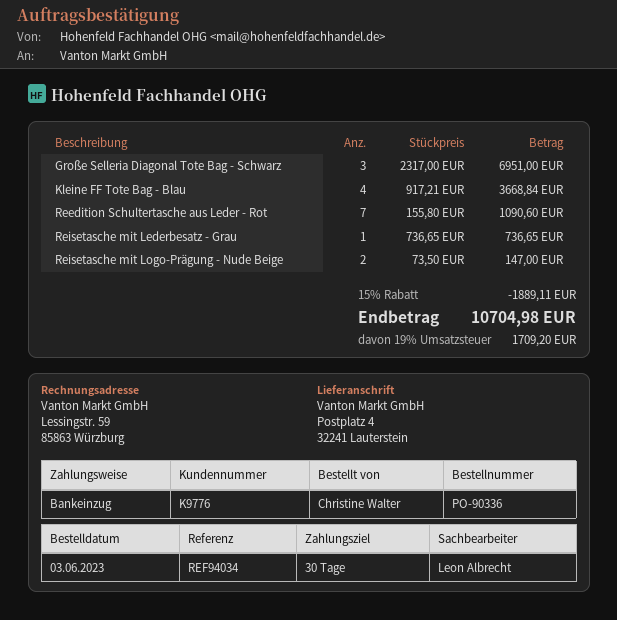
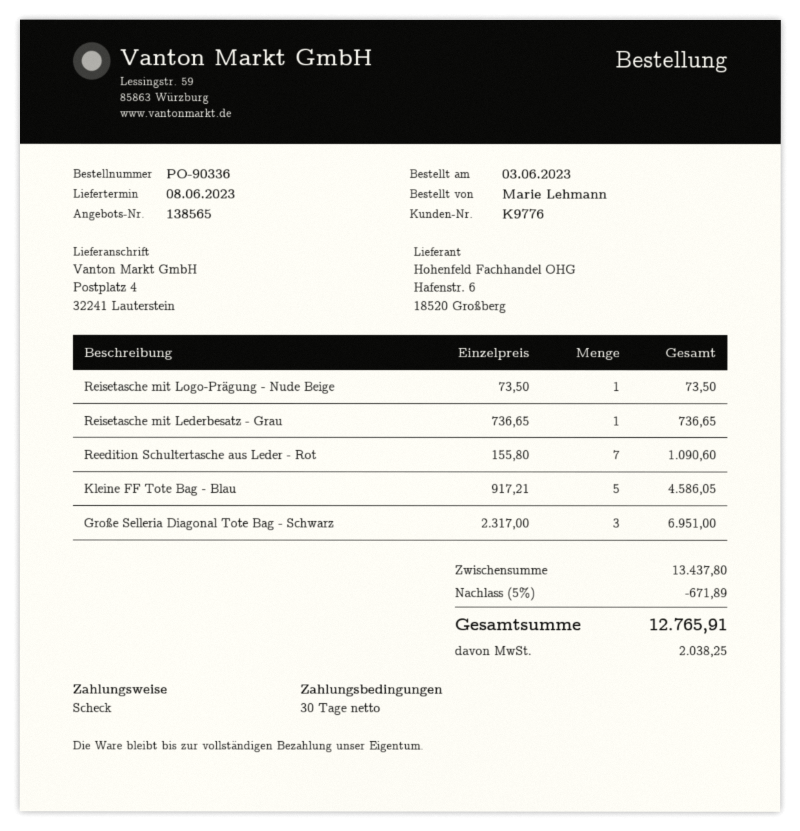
ordered by: Christine Walter -> Marie Lehmann
payment method: direct debit -> cheque
Kleine FF Tote Bag - Blau: 4 x 917.21 = 3668.84 -> 5 x 917.21 = 4586.05
Reisetasche mit Logo-Prägung - Nude Beige: 2 x 73.50 = 147.00 -> 1 x 73.50 = 73.50
discount: 15% = 1889.11 -> 5% = 671.89
tax: 1709.20 -> 2038.25
total: 10704.98 -> 12765.91

